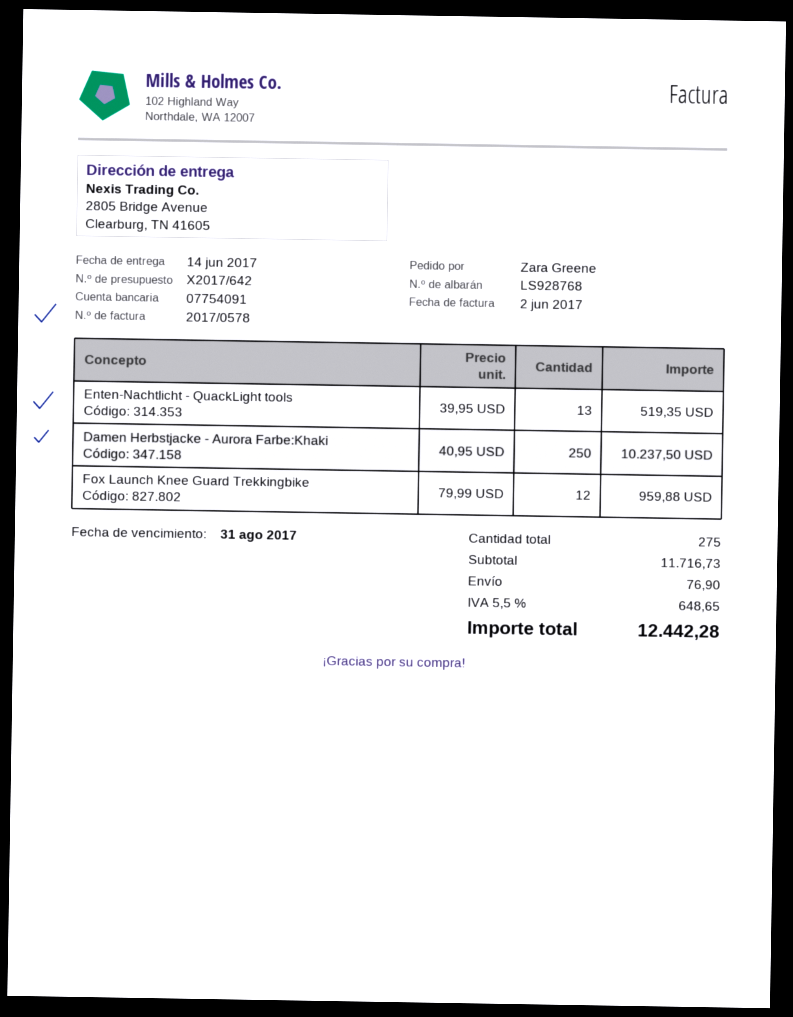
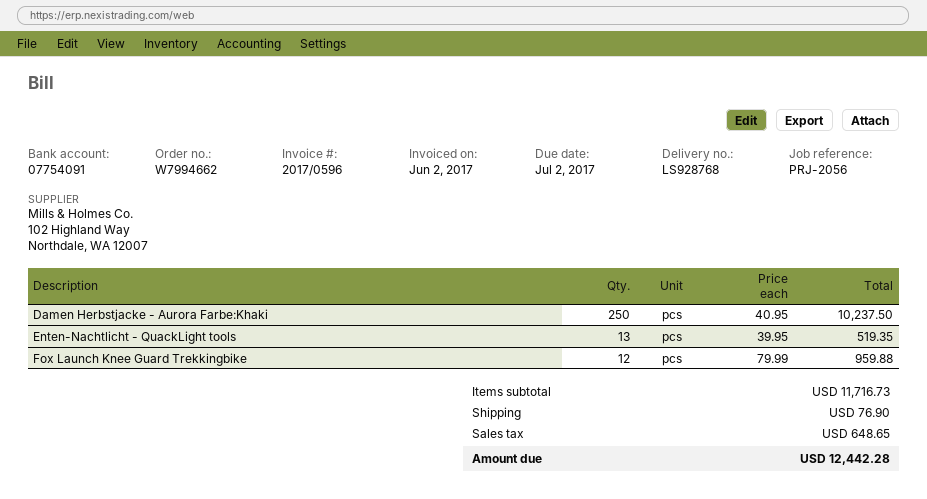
invoice number: 2017/0578 -> 2017/0596
due date: 2017-08-31 -> 2017-07-02

